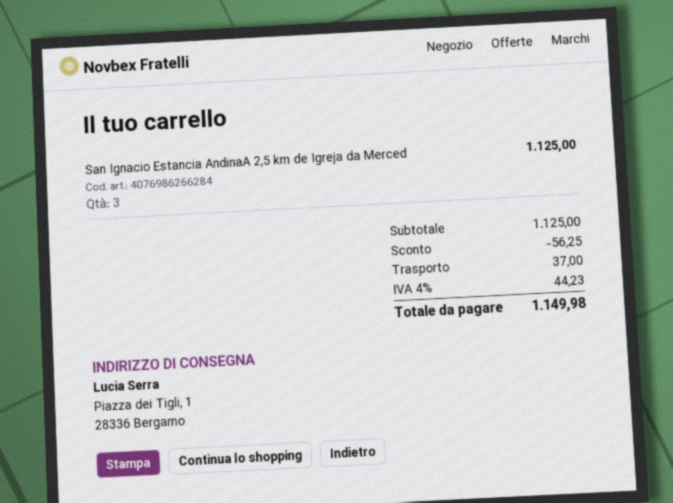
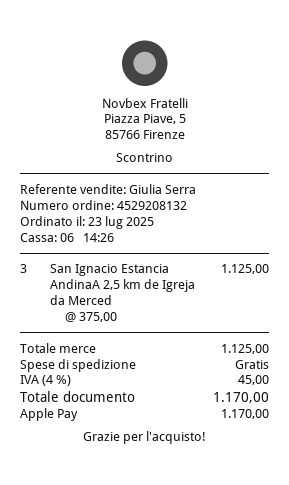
discount: 56.25 -> none
shipping: 37.00 -> 0.00
tax: 4% = 44.23 -> 4% = 45.00
total: 1149.98 -> 1170.00

